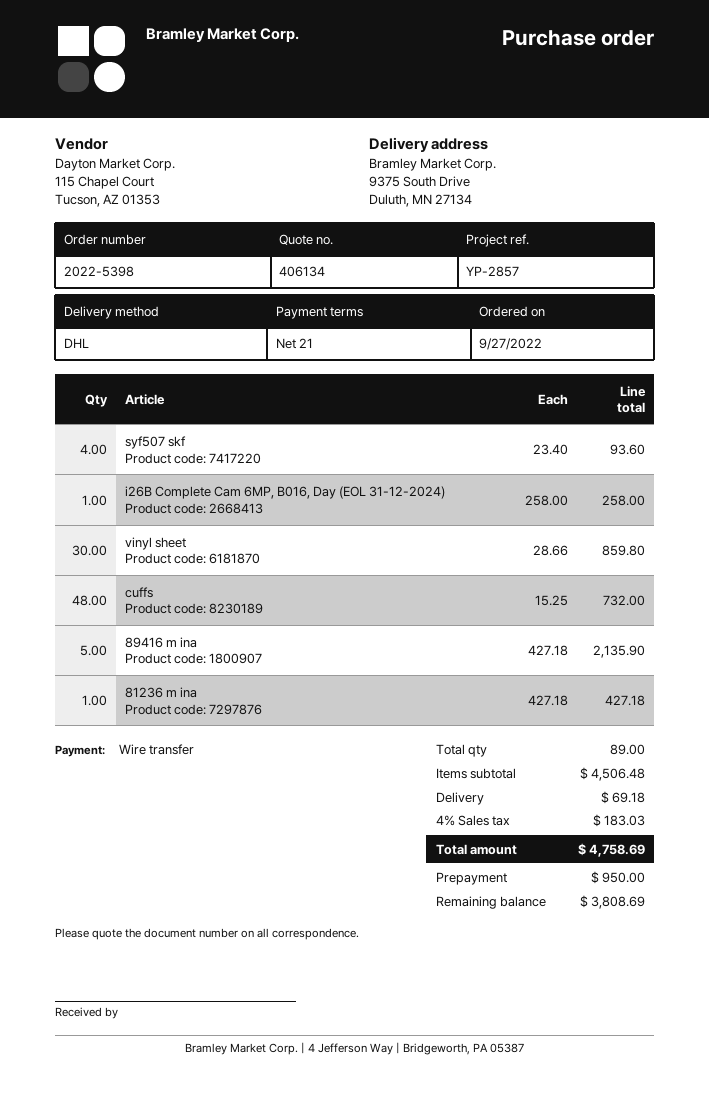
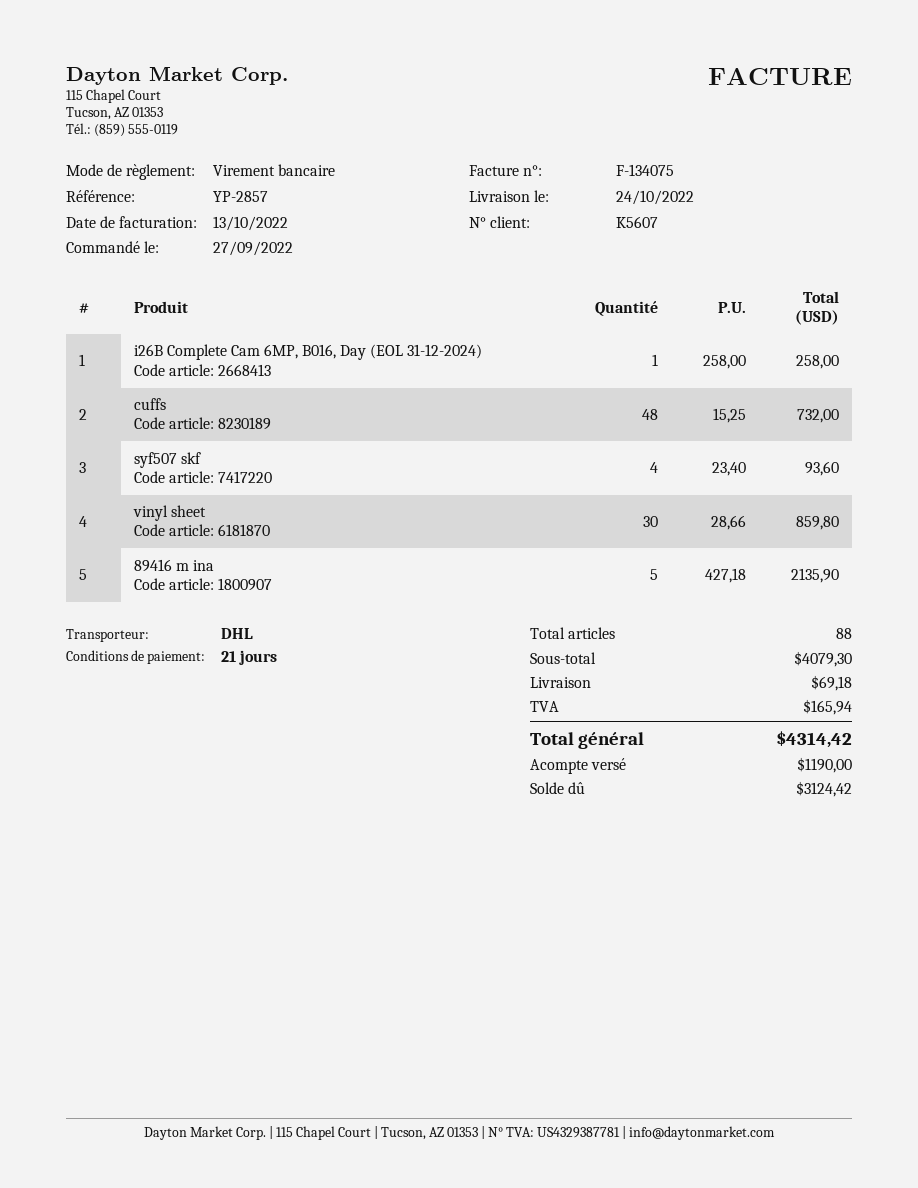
81236 m ina: 1 x 427.18 = 427.18 -> none
total quantity: 89 -> 88
subtotal: 4506.48 -> 4079.30
tax: 183.03 -> 165.94
total: 4758.69 -> 4314.42
deposit: 950.00 -> 1190.00
balance: 3808.69 -> 3124.42

